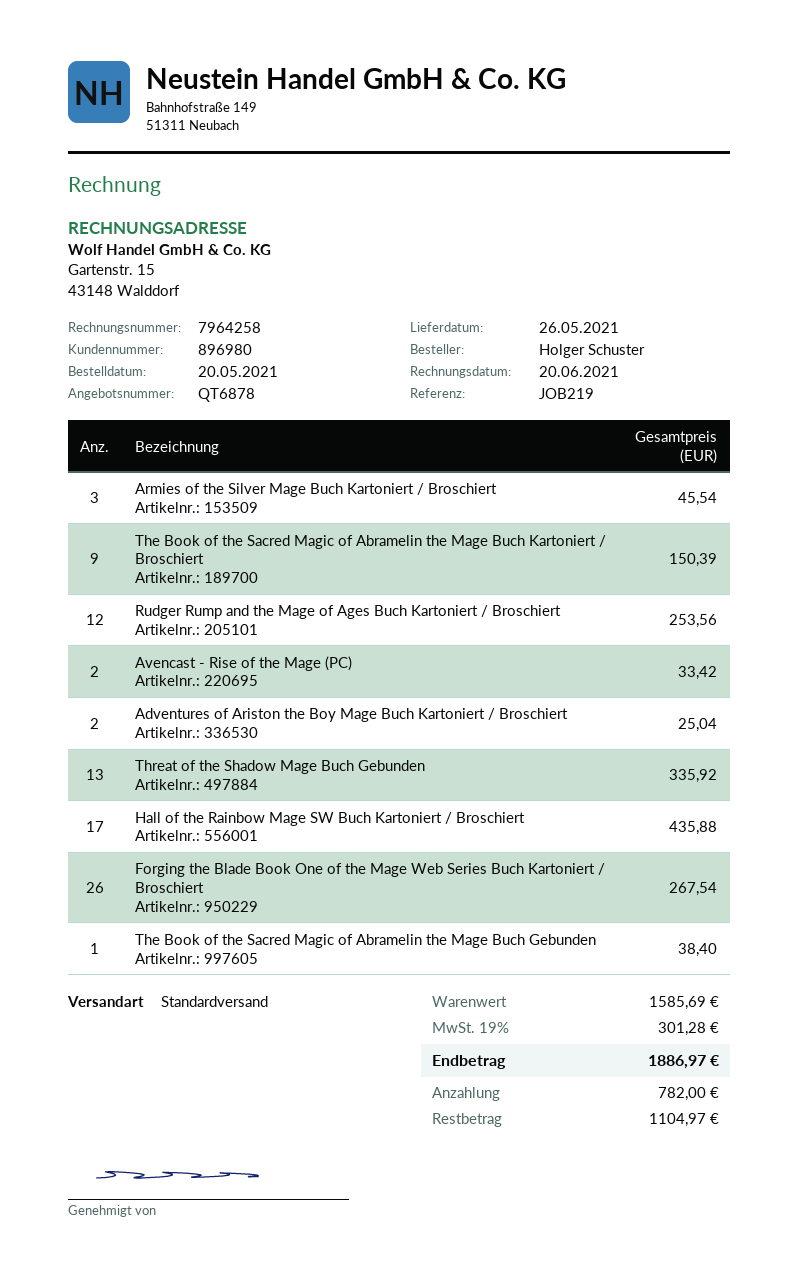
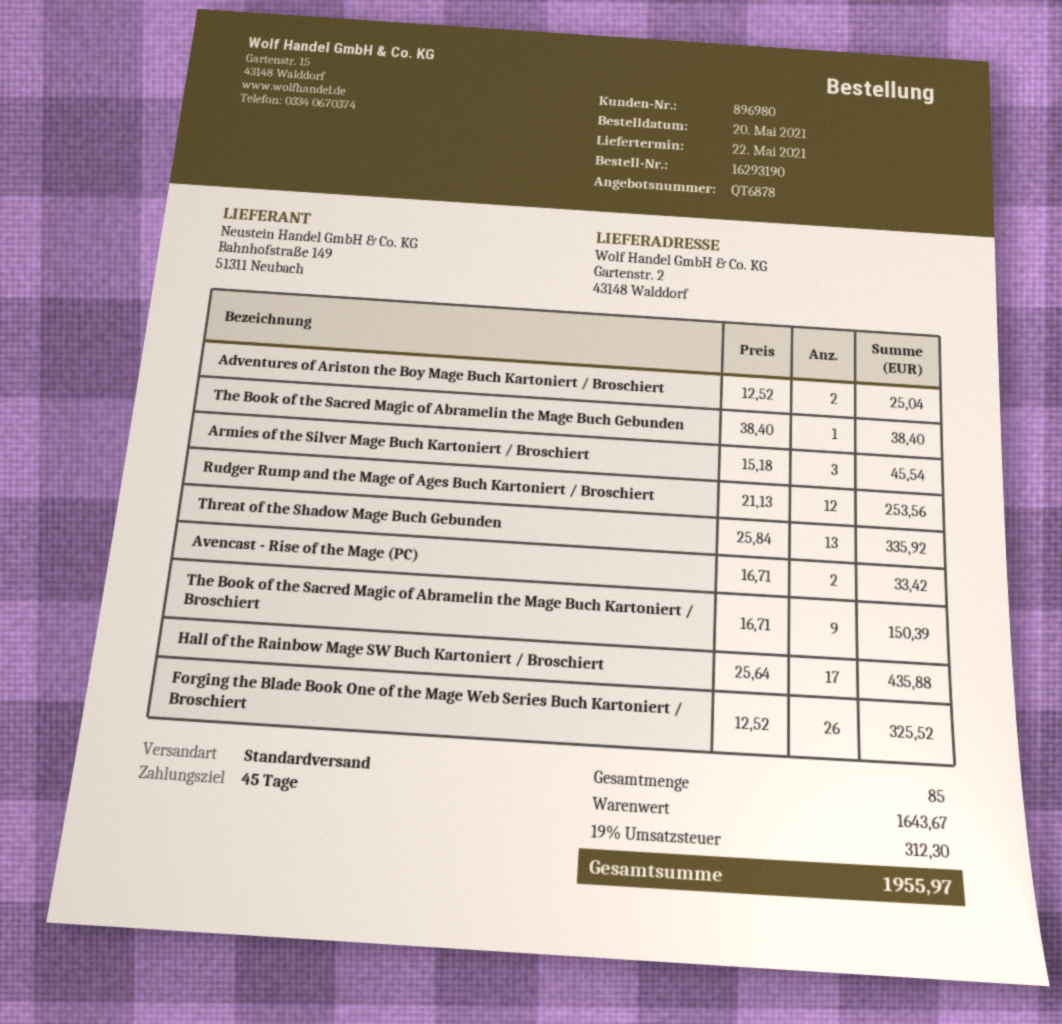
delivery date: 2021-05-26 -> 2021-05-22
Forging the Blade Book One of the Mage Web Series Buch Kartoniert / Broschiert: 26 for 267.54 -> 26 for 325.52
subtotal: 1585.69 -> 1643.67
tax: 19% = 301.28 -> 19% = 312.30
total: 1886.97 -> 1955.97

